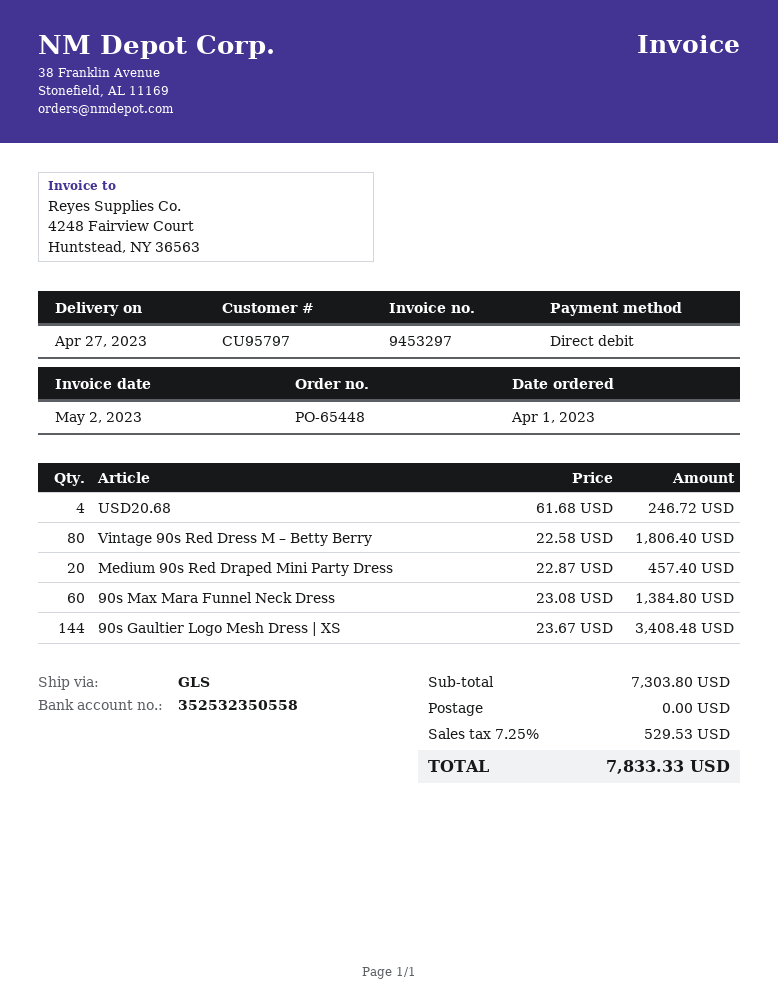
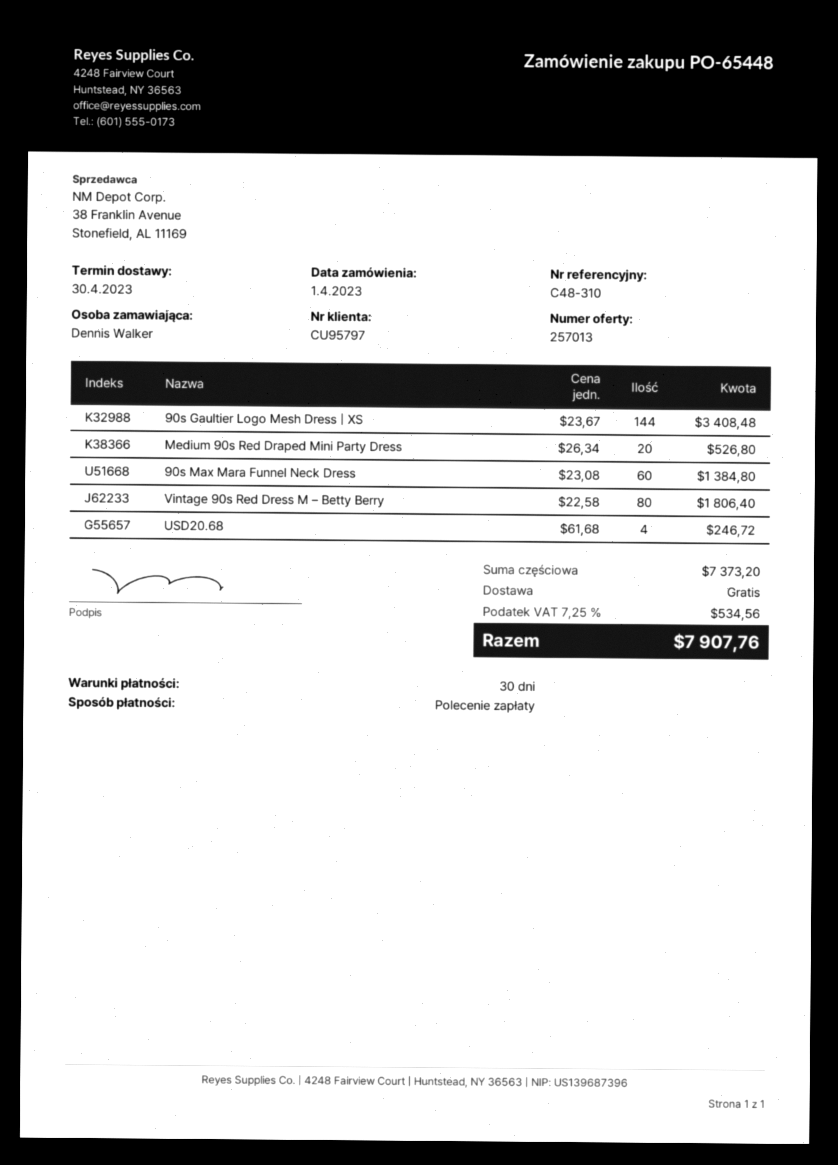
delivery date: 2023-04-27 -> 2023-04-30
Medium 90s Red Draped Mini Party Dress: 20 x 22.87 = 457.40 -> 20 x 26.34 = 526.80
subtotal: 7303.80 -> 7373.20
tax: 7.25% = 529.53 -> 7.25% = 534.56
total: 7833.33 -> 7907.76

